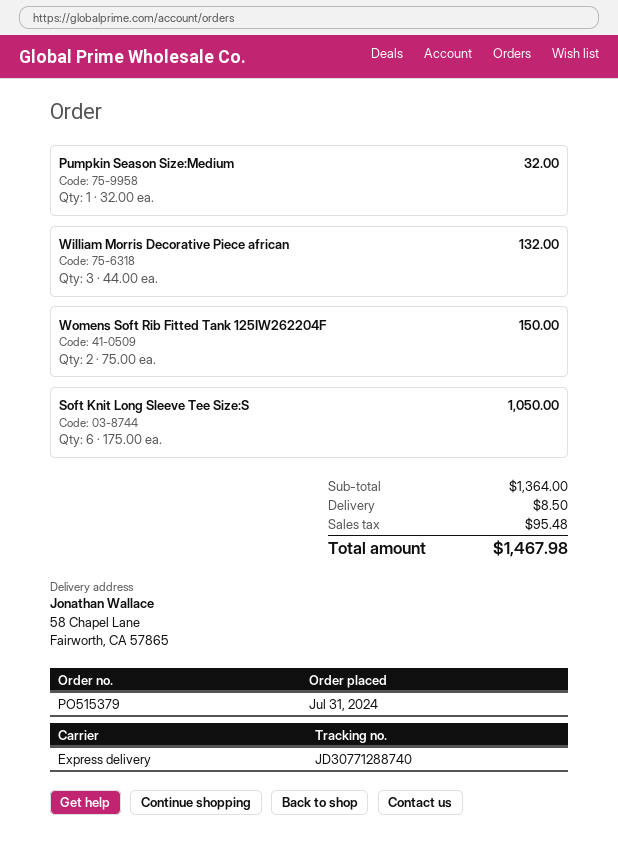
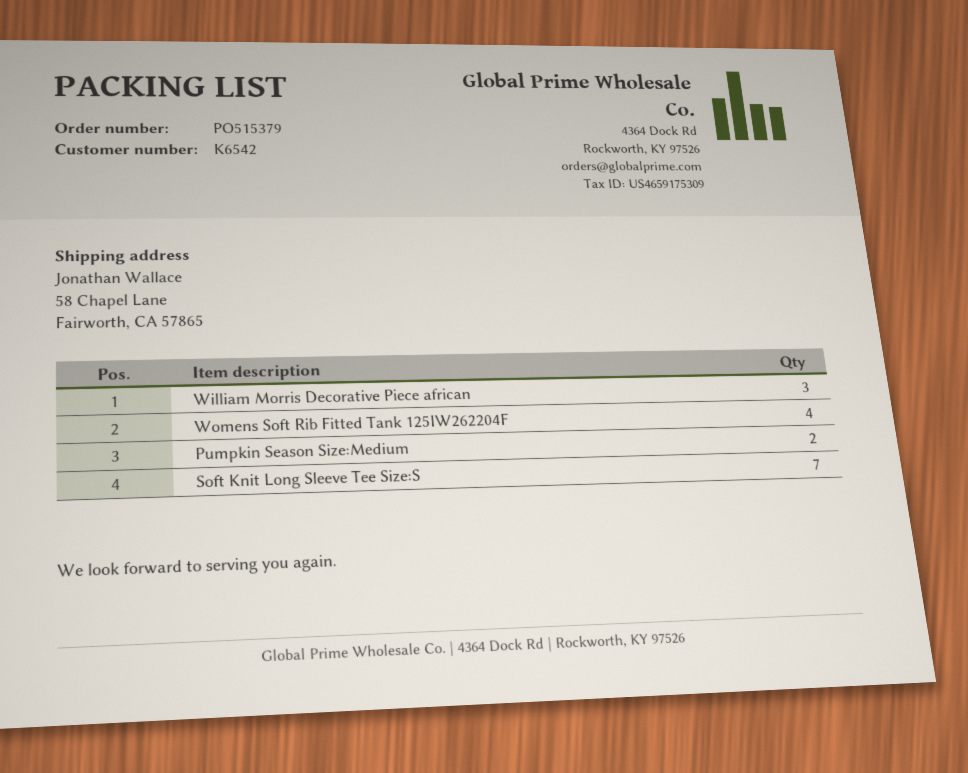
Pumpkin Season Size:Medium: 1 -> 2
Womens Soft Rib Fitted Tank 125IW262204F: 2 -> 4
Soft Knit Long Sleeve Tee Size:S: 6 -> 7

